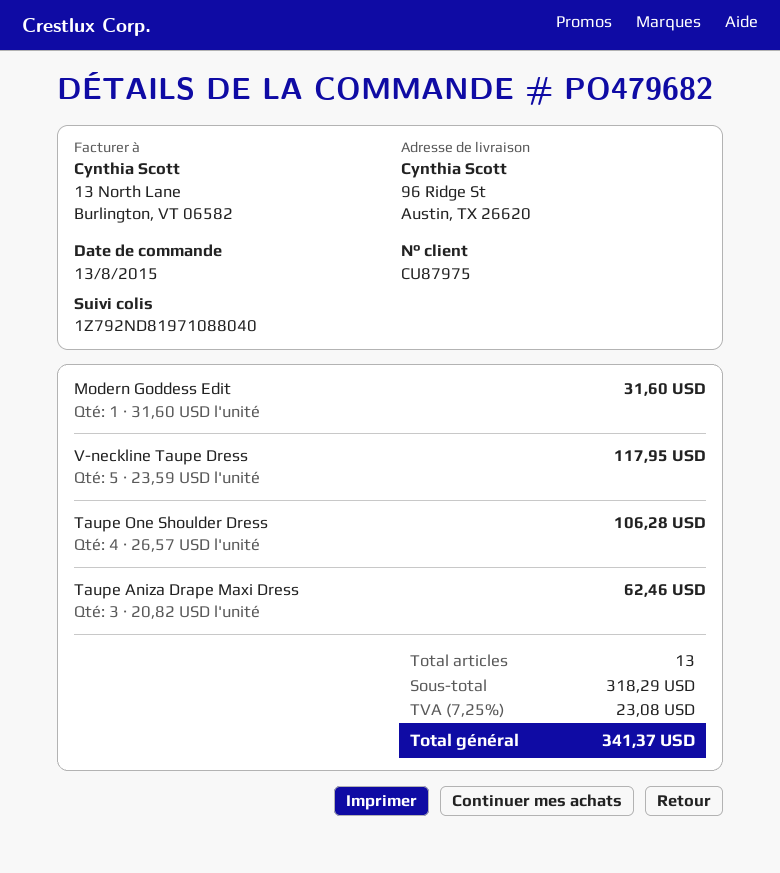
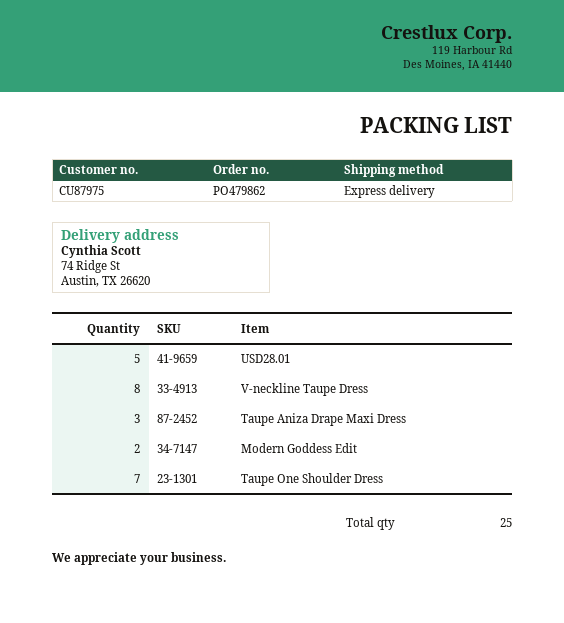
order number: PO479682 -> PO479862
ship to: 96 Ridge St, Austin, TX 26620 -> 74 Ridge St, Austin, TX 26620
Modern Goddess Edit: 1 -> 2
V-neckline Taupe Dress: 5 -> 8
Taupe One Shoulder Dress: 4 -> 7
USD28.01: none -> 5
total quantity: 13 -> 25

